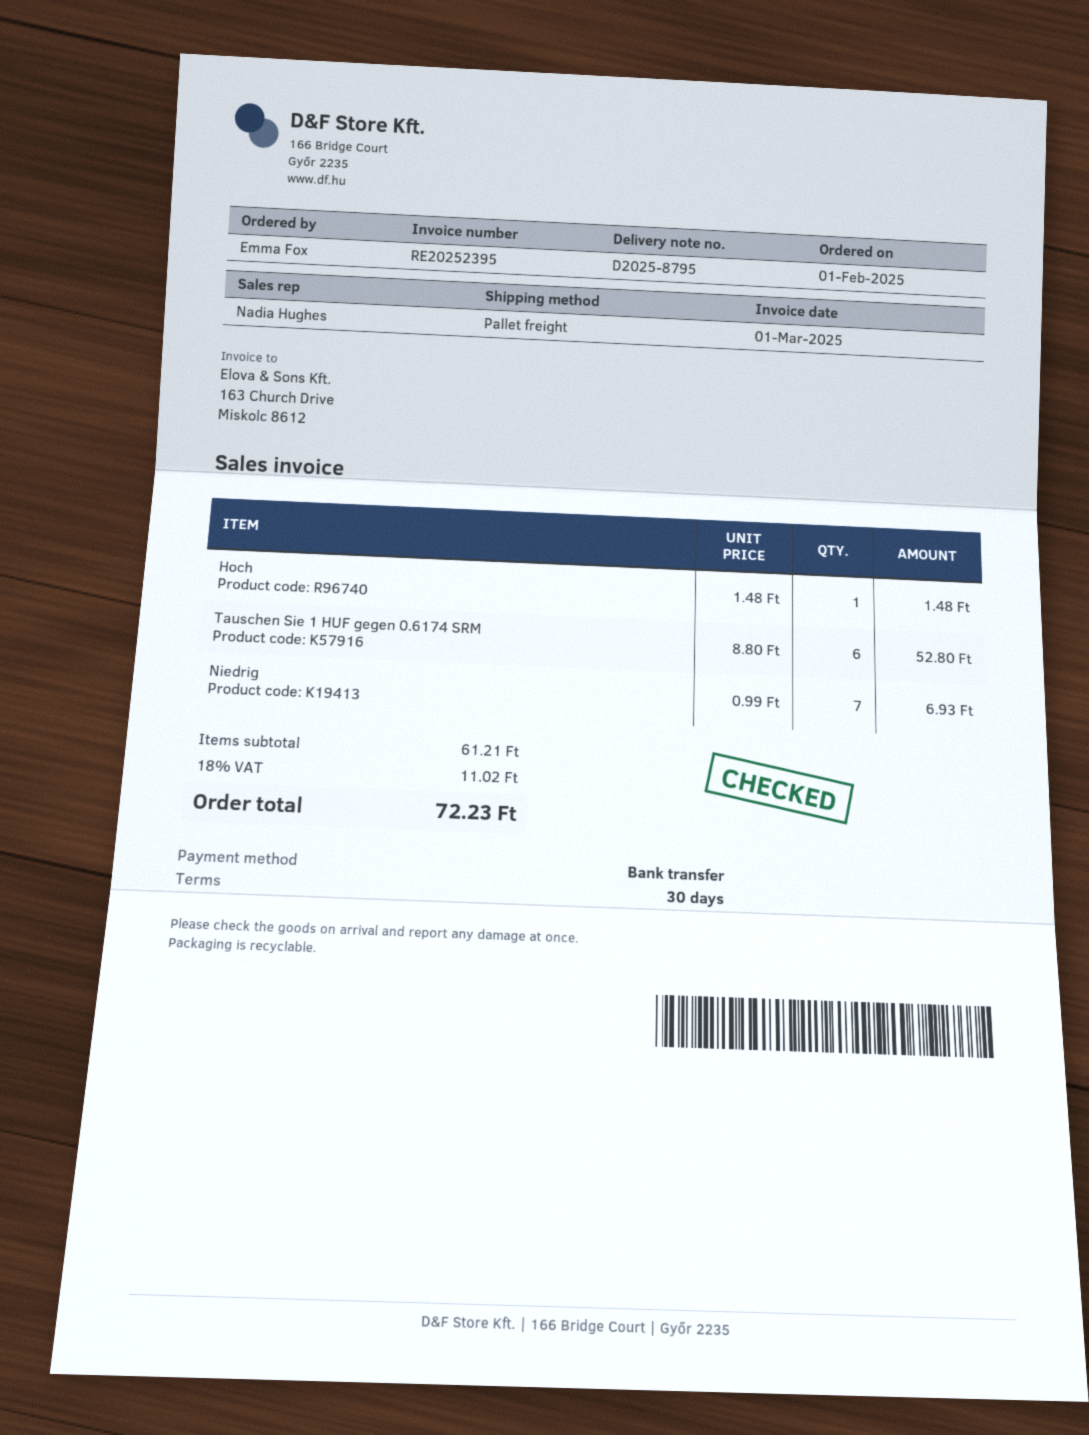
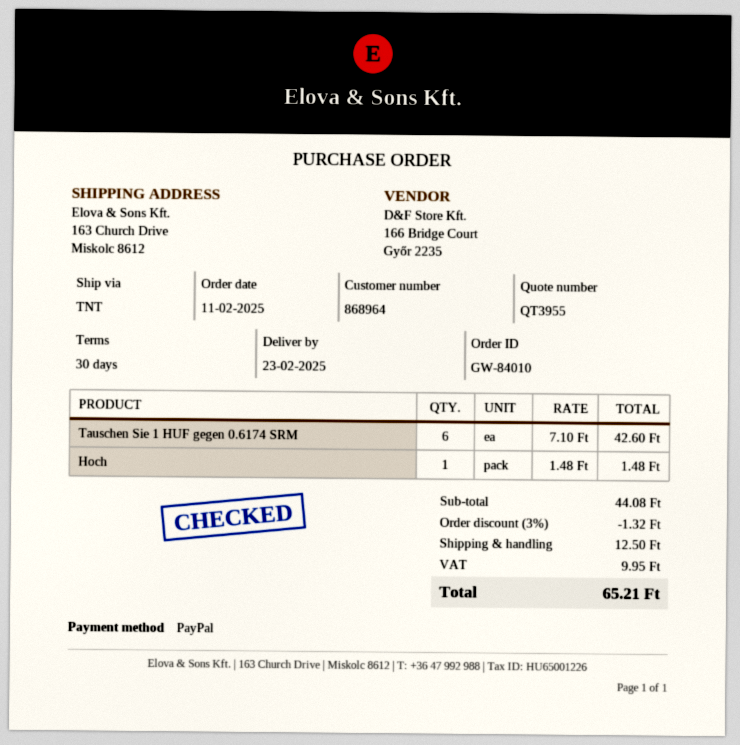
order date: 2025-02-01 -> 2025-02-11
payment method: bank transfer -> PayPal
shipping method: pallet freight -> TNT
Tauschen Sie 1 HUF gegen 0.6174 SRM: 6 x 8.80 = 52.80 -> 6 x 7.10 = 42.60
Niedrig: 7 x 0.99 = 6.93 -> none
subtotal: 61.21 -> 44.08
discount: none -> 3% = 1.32
shipping: none -> 12.50
tax: 11.02 -> 9.95
total: 72.23 -> 65.21

